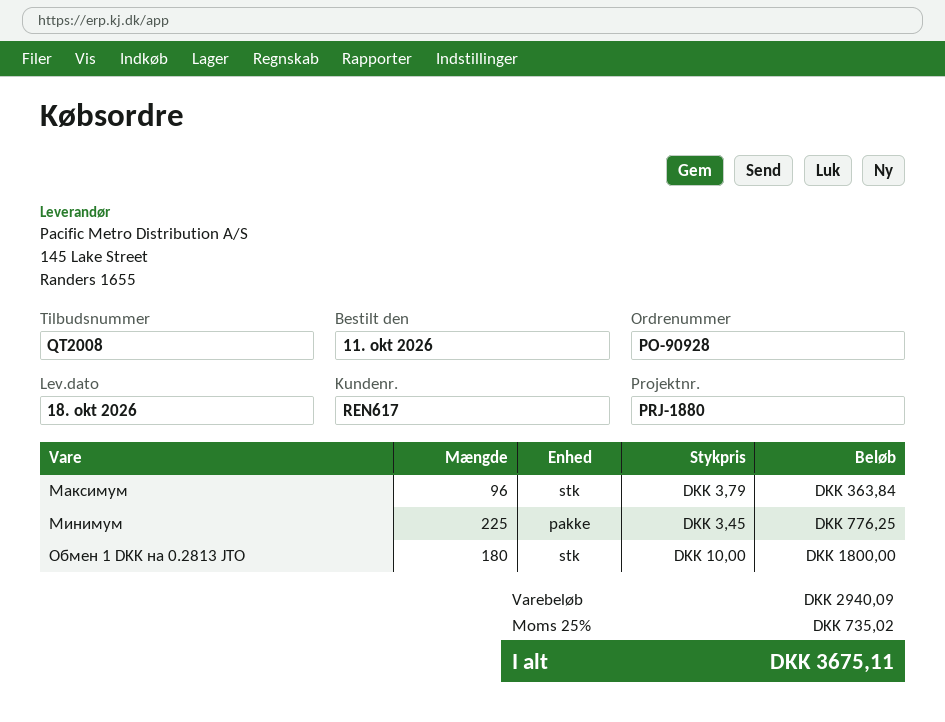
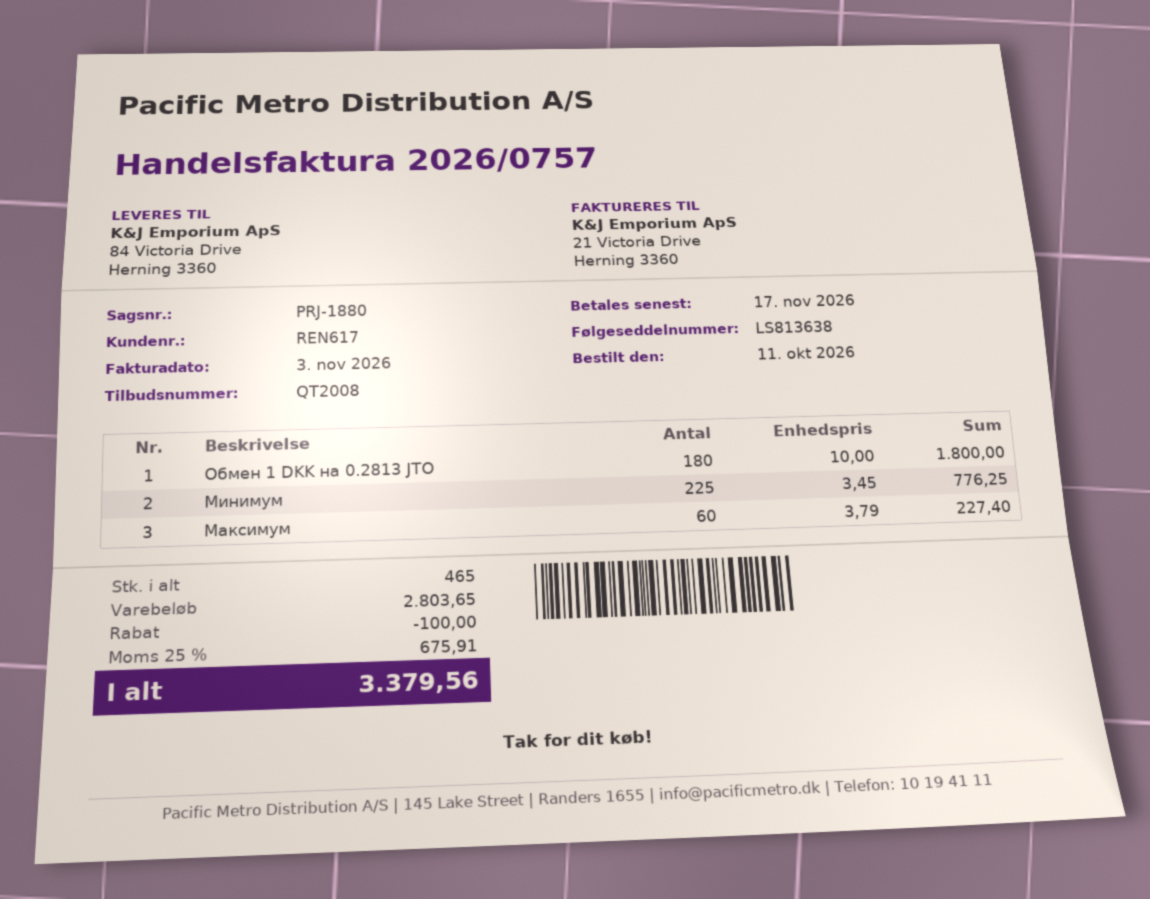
Максимум: 96 x 3.79 = 363.84 -> 60 x 3.79 = 227.40
subtotal: 2940.09 -> 2803.65
discount: none -> 100.00
tax: 25% = 735.02 -> 25% = 675.91
total: 3675.11 -> 3379.56

